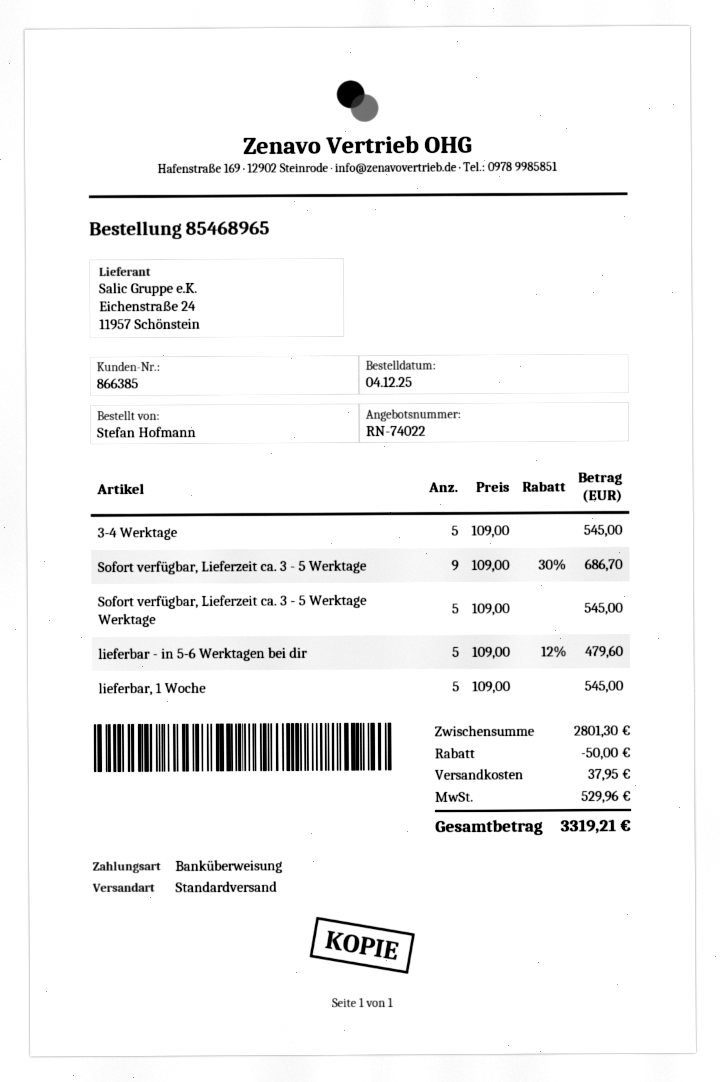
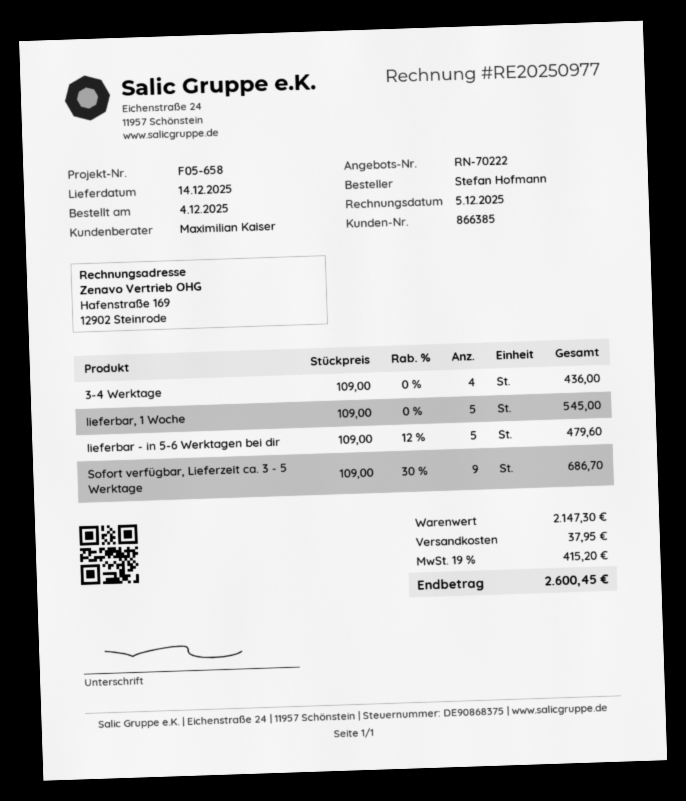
quote number: RN-74022 -> RN-70222
3-4 Werktage: 5 x 109.00 = 545.00 -> 4 x 109.00 = 436.00
Sofort verfügbar, Lieferzeit ca. 3 - 5 Werktage Werktage: 5 x 109.00 = 545.00 -> none
subtotal: 2801.30 -> 2147.30
discount: 50.00 -> none
tax: 529.96 -> 415.20
total: 3319.21 -> 2600.45

